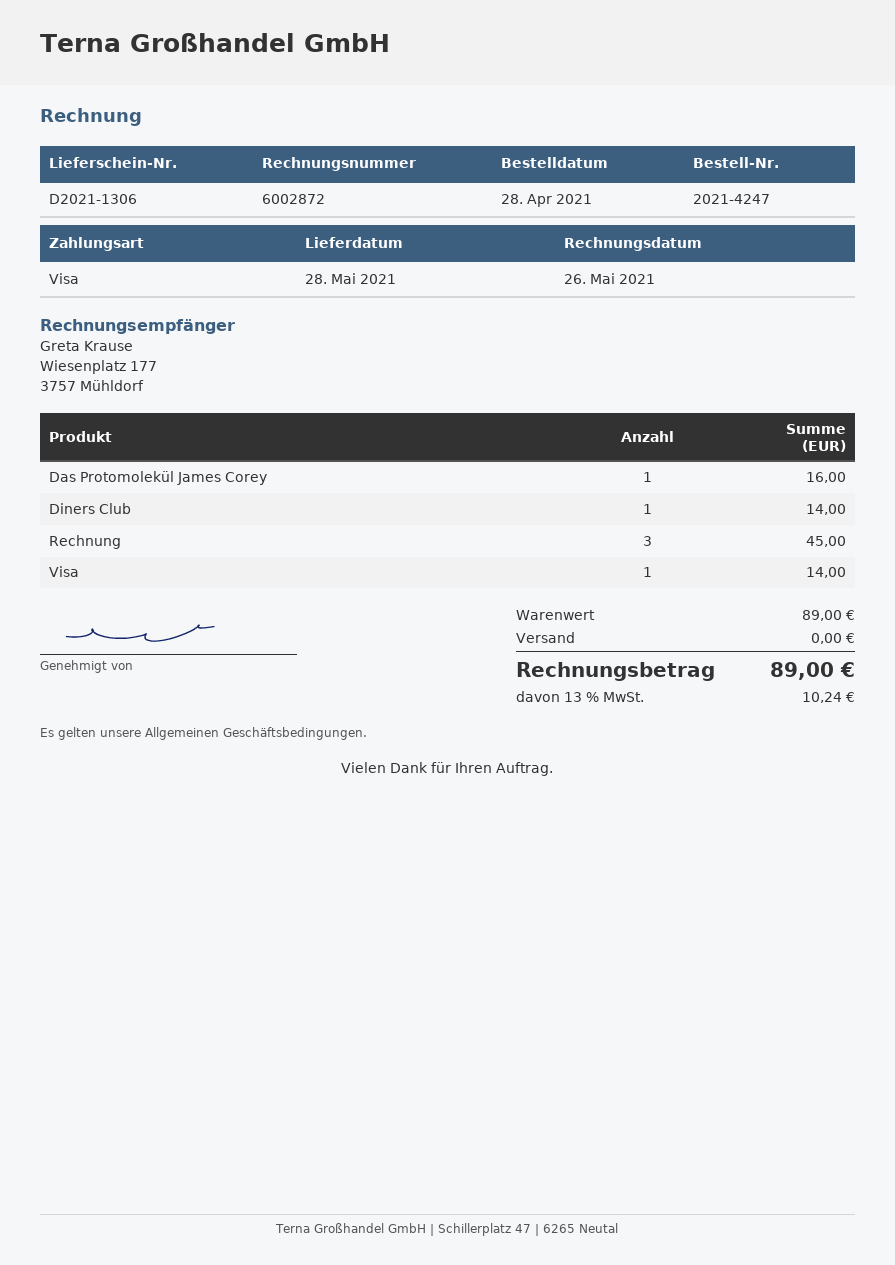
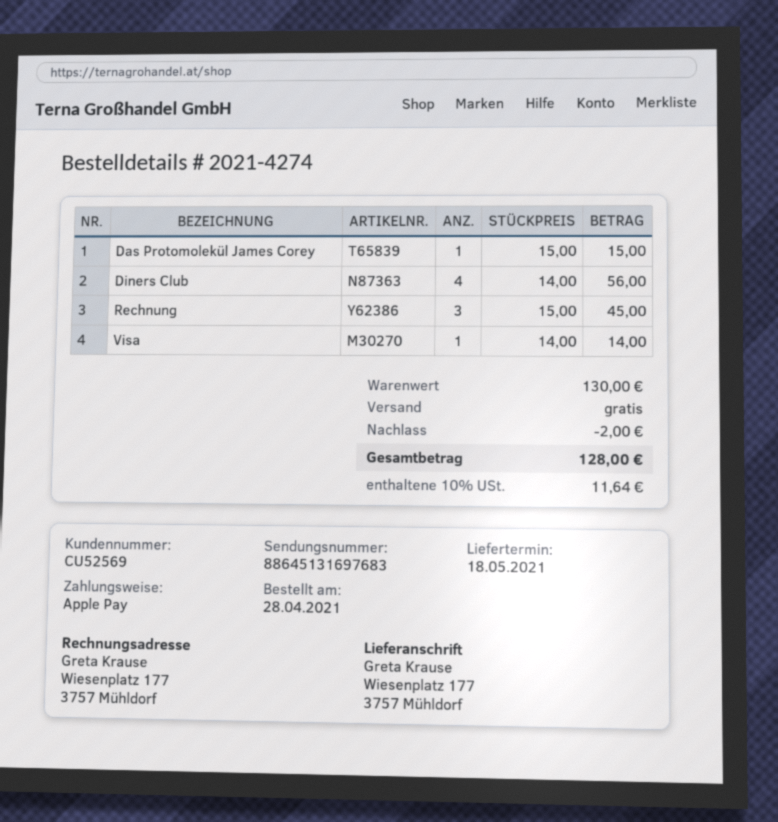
order number: 2021-4247 -> 2021-4274
delivery date: 2021-05-28 -> 2021-05-18
payment method: Visa -> Apple Pay
Das Protomolekül James Corey: 1 for 16.00 -> 1 for 15.00
Diners Club: 1 for 14.00 -> 4 for 56.00
subtotal: 89.00 -> 130.00
discount: none -> 2.00
tax: 13% = 10.24 -> 10% = 11.64
total: 89.00 -> 128.00

